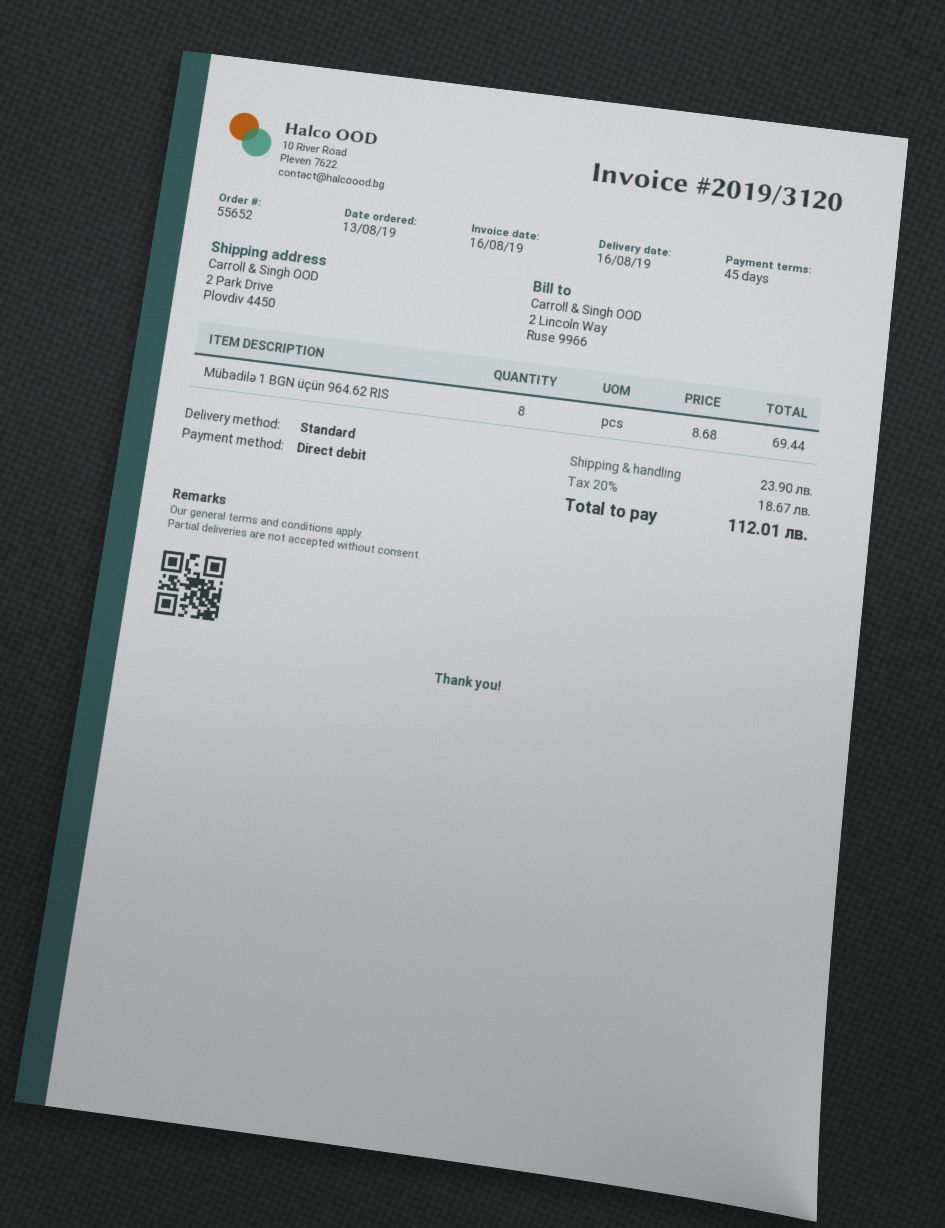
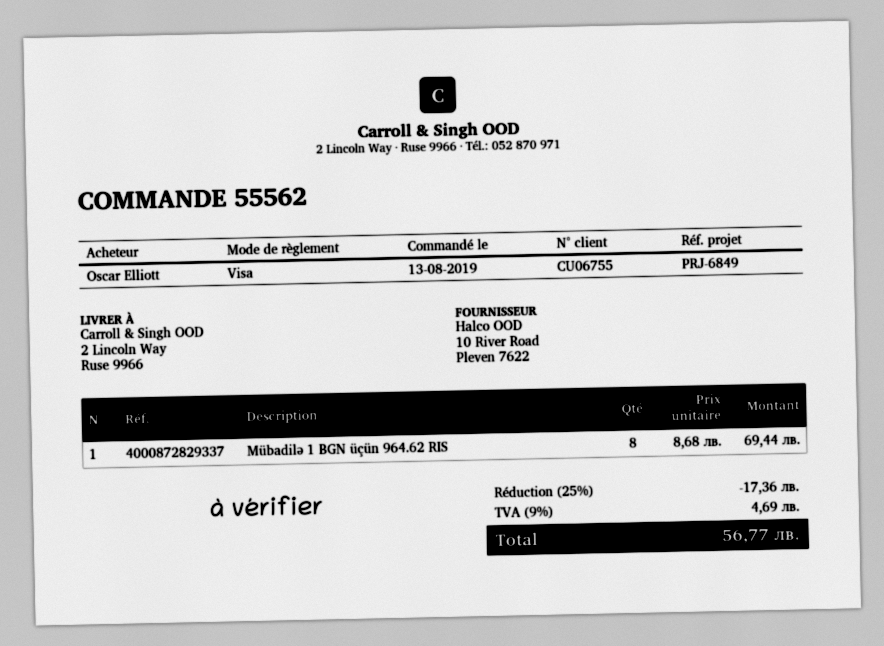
order number: 55652 -> 55562
payment method: direct debit -> Visa
ship to: 2 Park Drive, Plovdiv 4450 -> 2 Lincoln Way, Ruse 9966
discount: none -> 25% = 17.36
shipping: 23.90 -> none
tax: 20% = 18.67 -> 9% = 4.69
total: 112.01 -> 56.77

